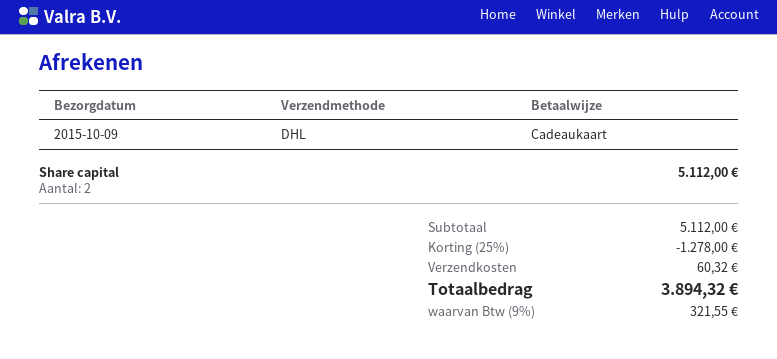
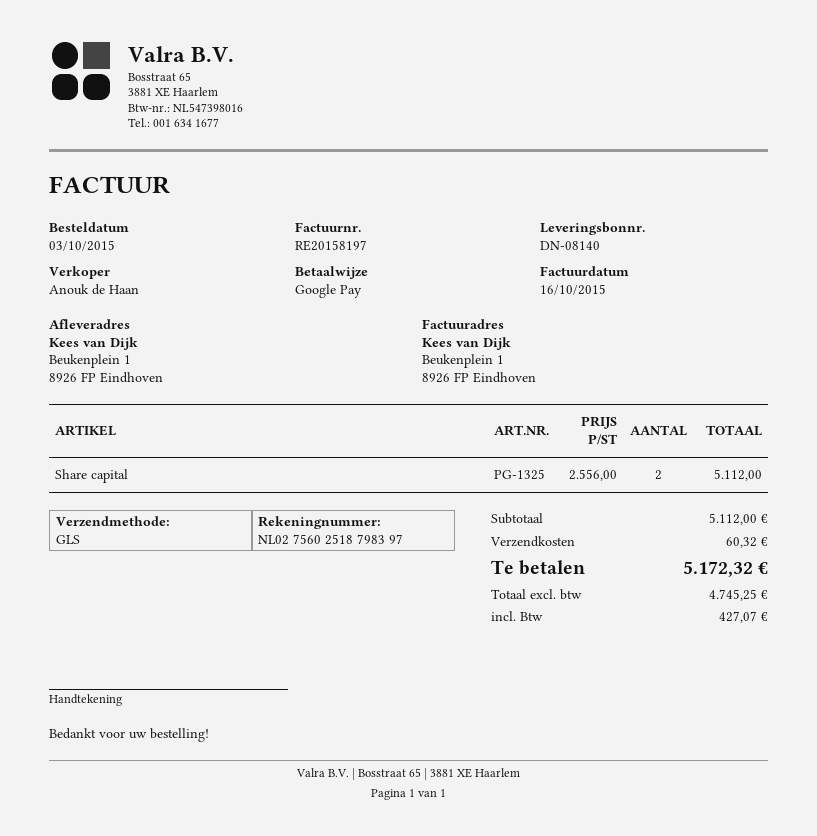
payment method: gift card -> Google Pay
shipping method: DHL -> GLS
discount: 25% = 1278.00 -> none
tax: 321.55 -> 427.07
total: 3894.32 -> 5172.32

